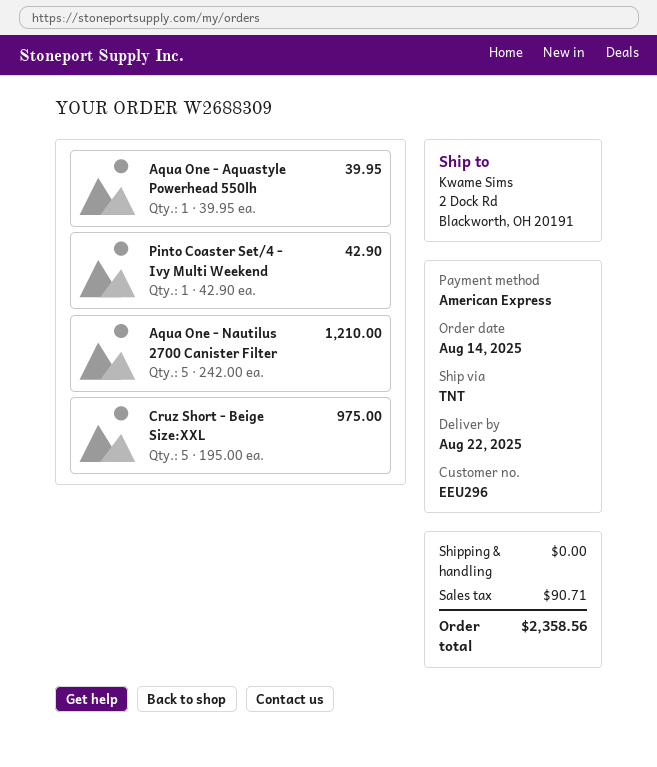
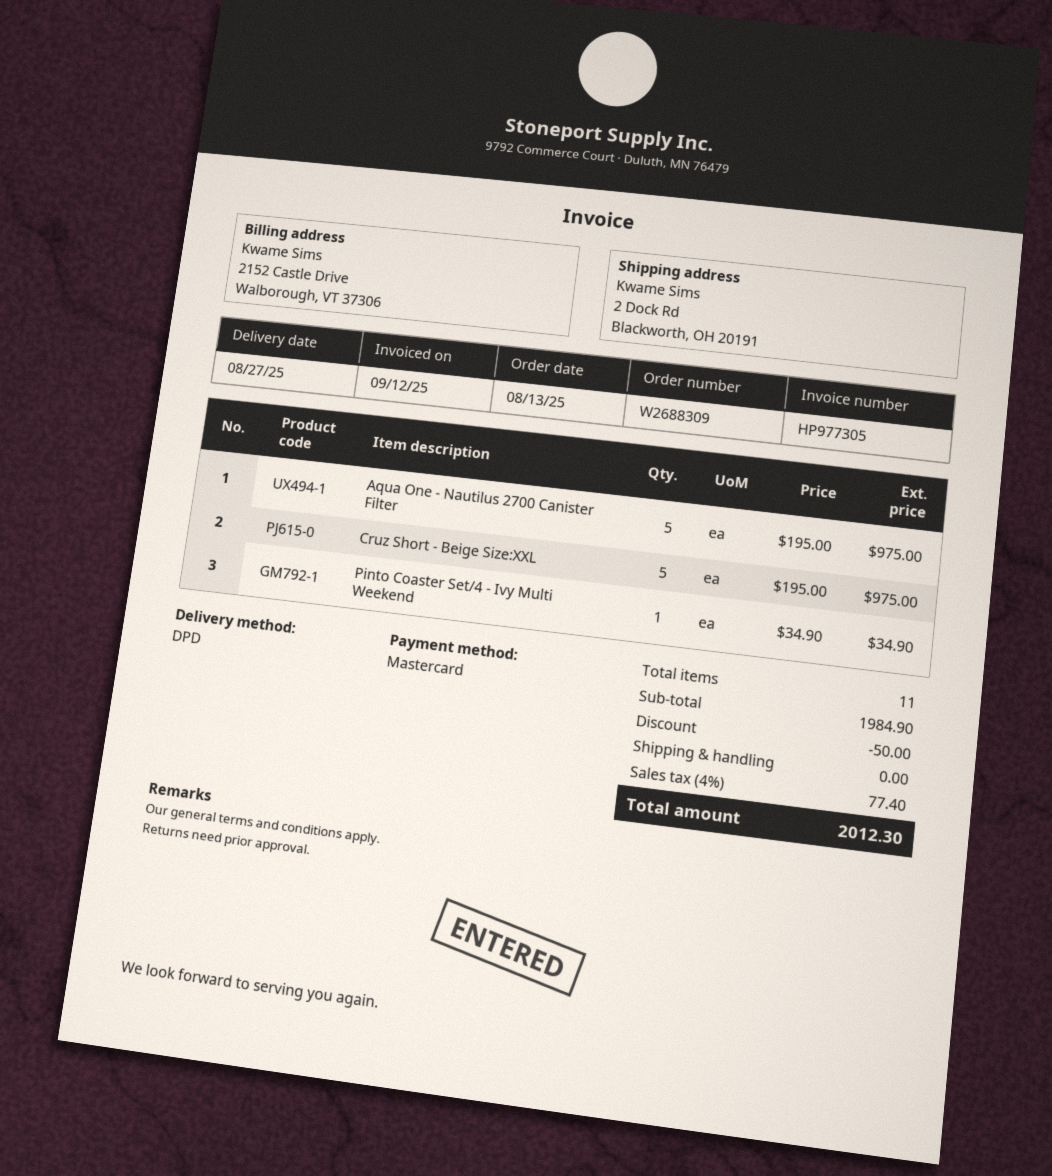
order date: 2025-08-14 -> 2025-08-13
delivery date: 2025-08-22 -> 2025-08-27
payment method: American Express -> Mastercard
shipping method: TNT -> DPD
Aqua One - Aquastyle Powerhead 550lh: 1 x 39.95 = 39.95 -> none
Pinto Coaster Set/4 - Ivy Multi Weekend: 1 x 42.90 = 42.90 -> 1 x 34.90 = 34.90
Aqua One - Nautilus 2700 Canister Filter: 5 x 242.00 = 1210.00 -> 5 x 195.00 = 975.00
discount: none -> 50.00
tax: 90.71 -> 77.40
total: 2358.56 -> 2012.30

